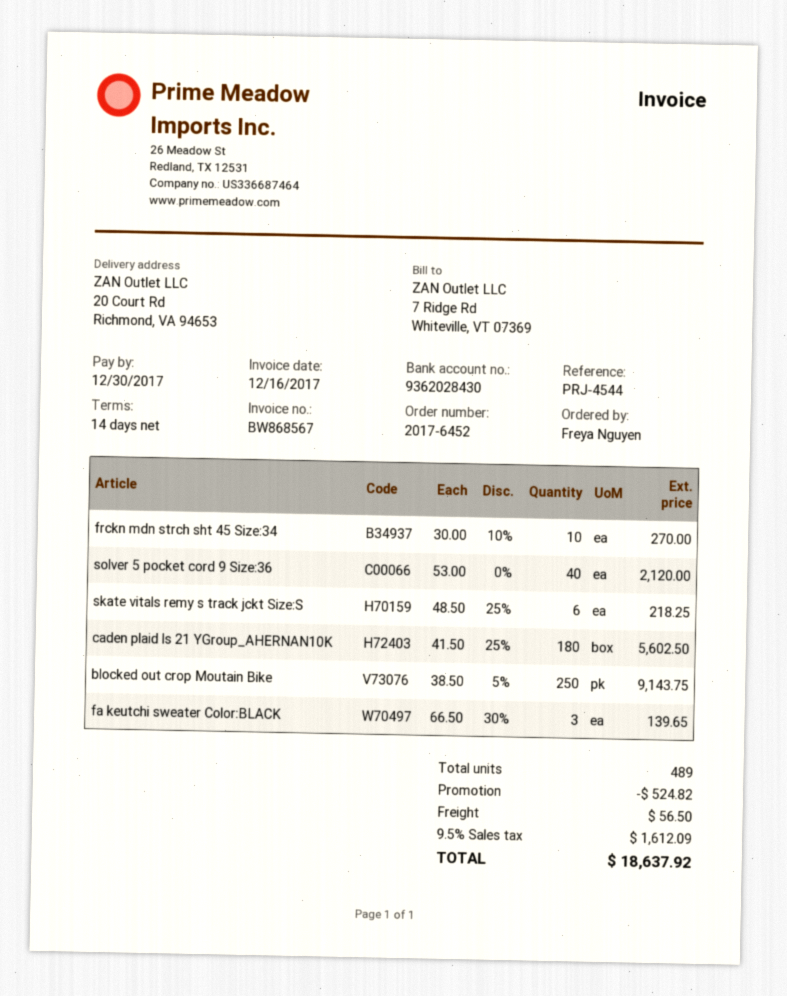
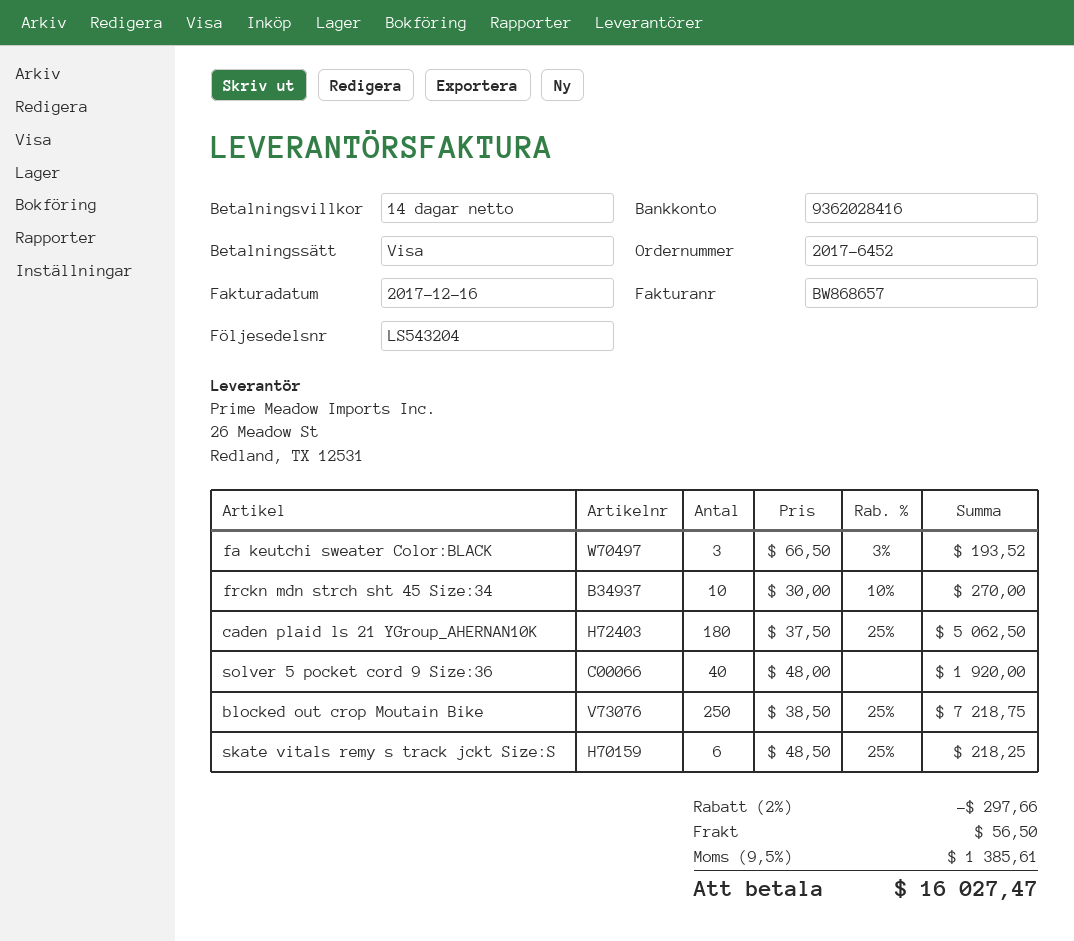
invoice number: BW868567 -> BW868657
bank account: 9362028430 -> 9362028416
solver 5 pocket cord 9 Size:36: 40 x 53.00 = 2120.00 -> 40 x 48.00 = 1920.00
caden plaid ls 21 YGroup_AHERNAN10K: 180 x 41.50 - 25% = 5602.50 -> 180 x 37.50 - 25% = 5062.50
blocked out crop Moutain Bike: 250 x 38.50 - 5% = 9143.75 -> 250 x 38.50 - 25% = 7218.75
fa keutchi sweater Color:BLACK: 3 x 66.50 - 30% = 139.65 -> 3 x 66.50 - 3% = 193.52
discount: 524.82 -> 297.66
tax: 9.5% = 1612.09 -> 9.5% = 1385.61
total: 18637.92 -> 16027.47

